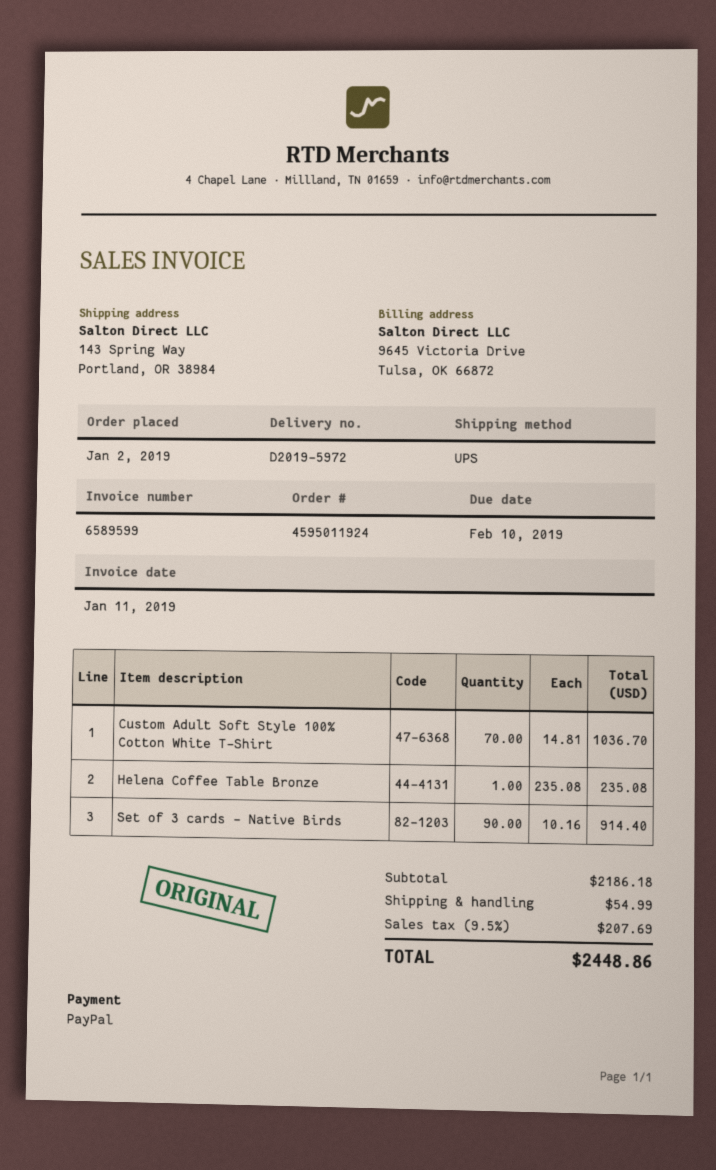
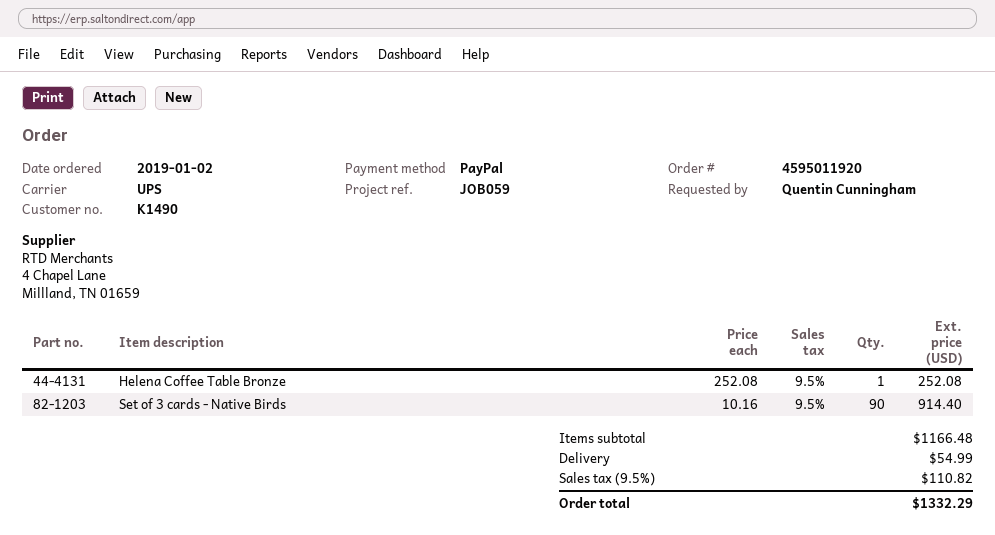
order number: 4595011924 -> 4595011920
Custom Adult Soft Style 100% Cotton White T-Shirt: 70 x 14.81 = 1036.70 -> none
Helena Coffee Table Bronze: 1 x 235.08 = 235.08 -> 1 x 252.08 = 252.08
subtotal: 2186.18 -> 1166.48
tax: 9.5% = 207.69 -> 9.5% = 110.82
total: 2448.86 -> 1332.29

